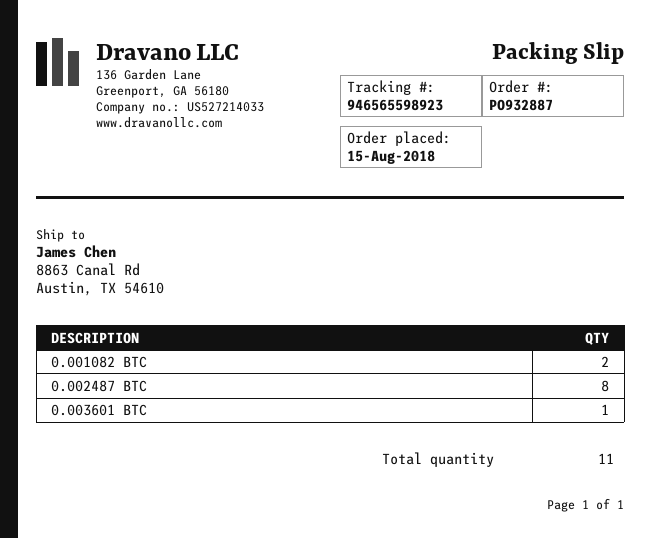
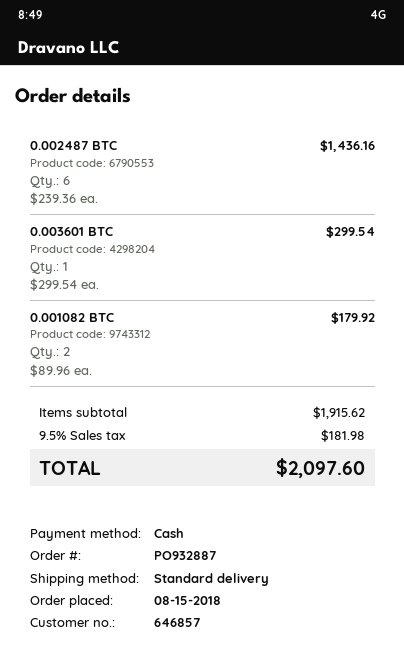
0.002487 BTC: 8 -> 6

